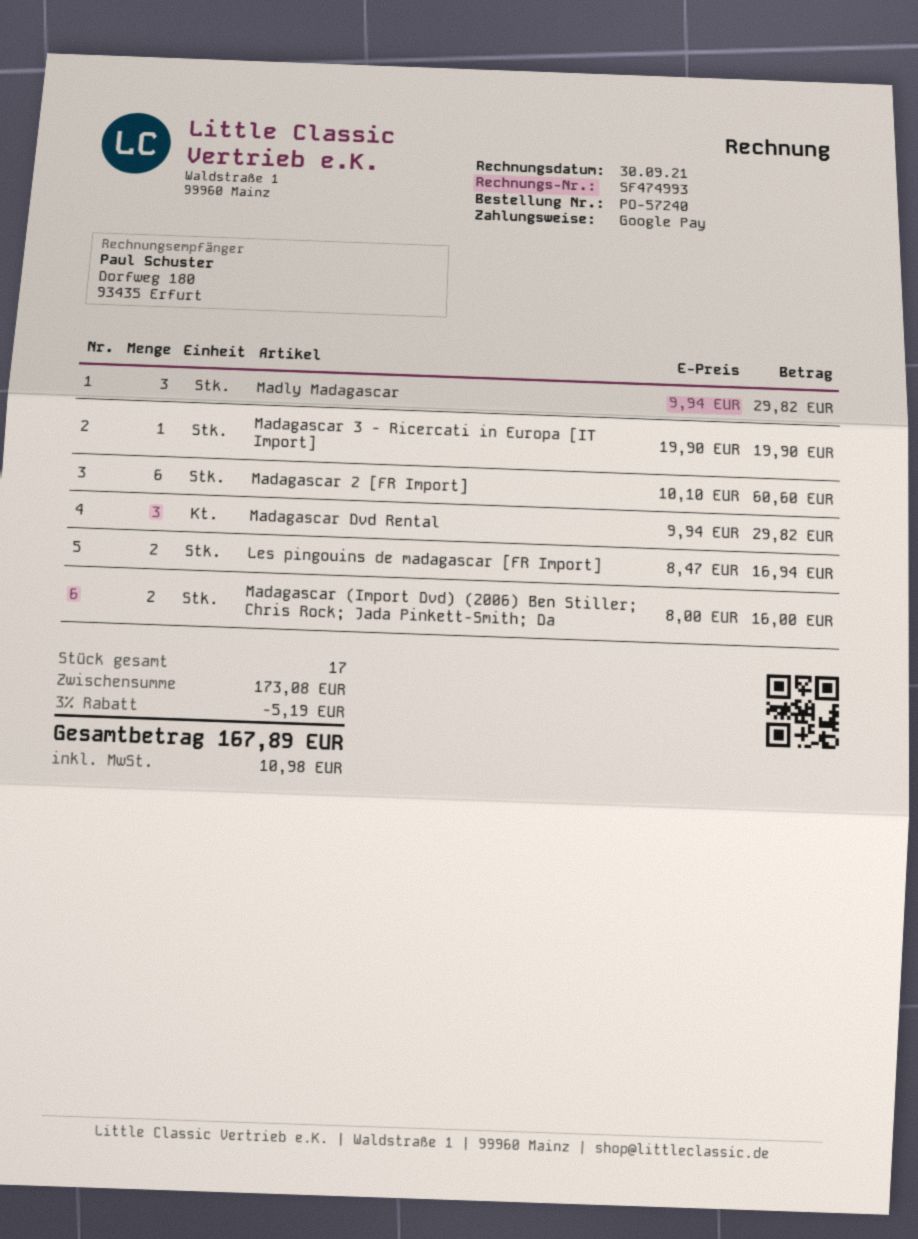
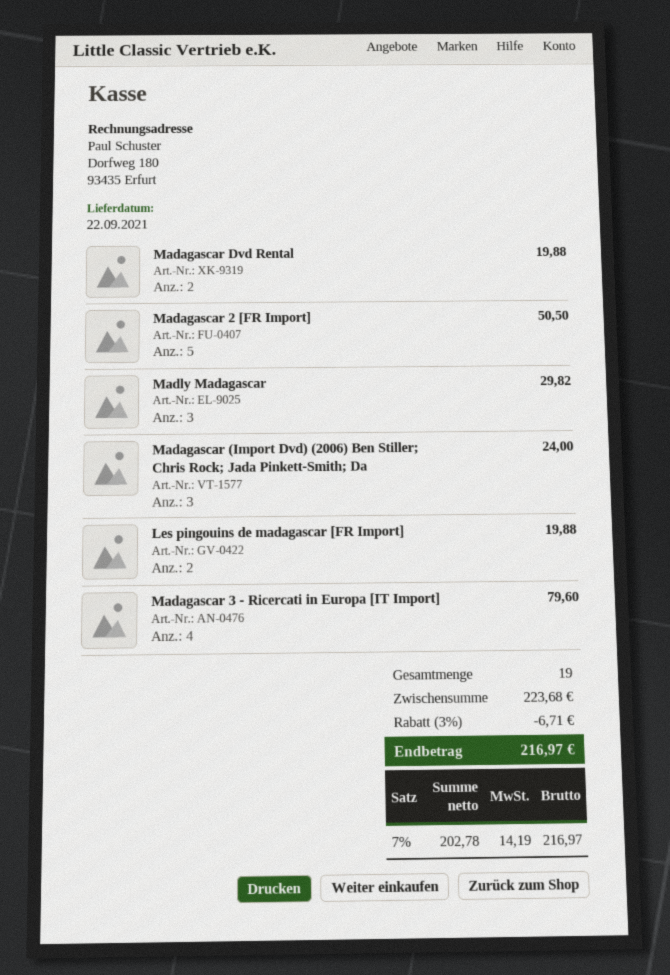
Madagascar 3 - Ricercati in Europa [IT Import]: 1 for 19.90 -> 4 for 79.60
Madagascar 2 [FR Import]: 6 for 60.60 -> 5 for 50.50
Madagascar Dvd Rental: 3 for 29.82 -> 2 for 19.88
Les pingouins de madagascar [FR Import]: 2 for 16.94 -> 2 for 19.88
Madagascar (Import Dvd) (2006) Ben Stiller; Chris Rock; Jada Pinkett-Smith; Da: 2 for 16.00 -> 3 for 24.00
total quantity: 17 -> 19
subtotal: 173.08 -> 223.68
discount: 3% = 5.19 -> 3% = 6.71
tax: 10.98 -> 14.19
total: 167.89 -> 216.97

